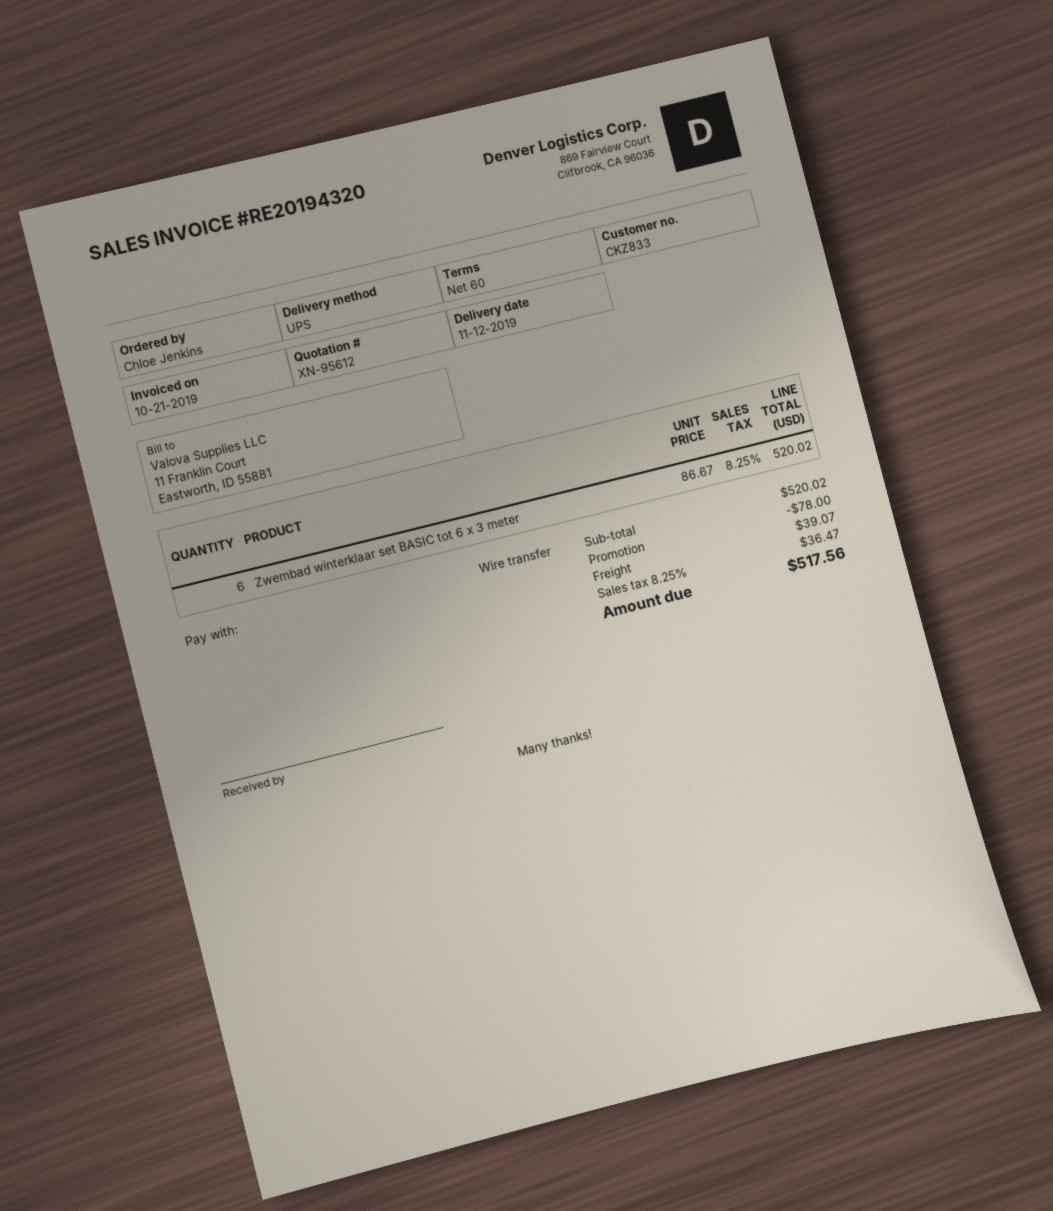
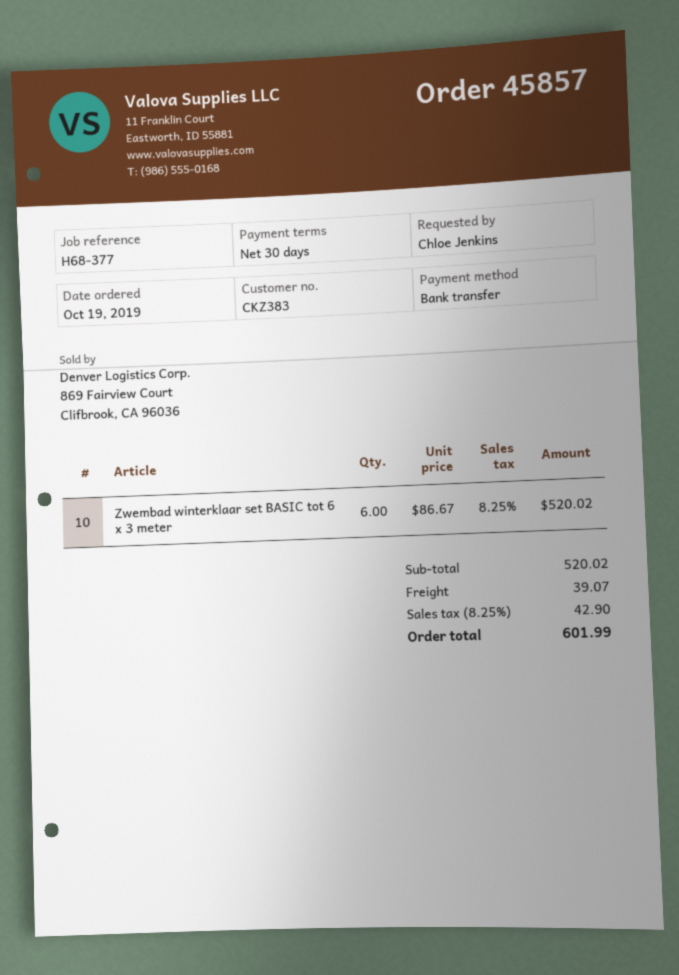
payment terms: 60 days -> 30 days
customer number: CKZ833 -> CKZ383
discount: 78.00 -> none
tax: 8.25% = 36.47 -> 8.25% = 42.90
total: 517.56 -> 601.99

